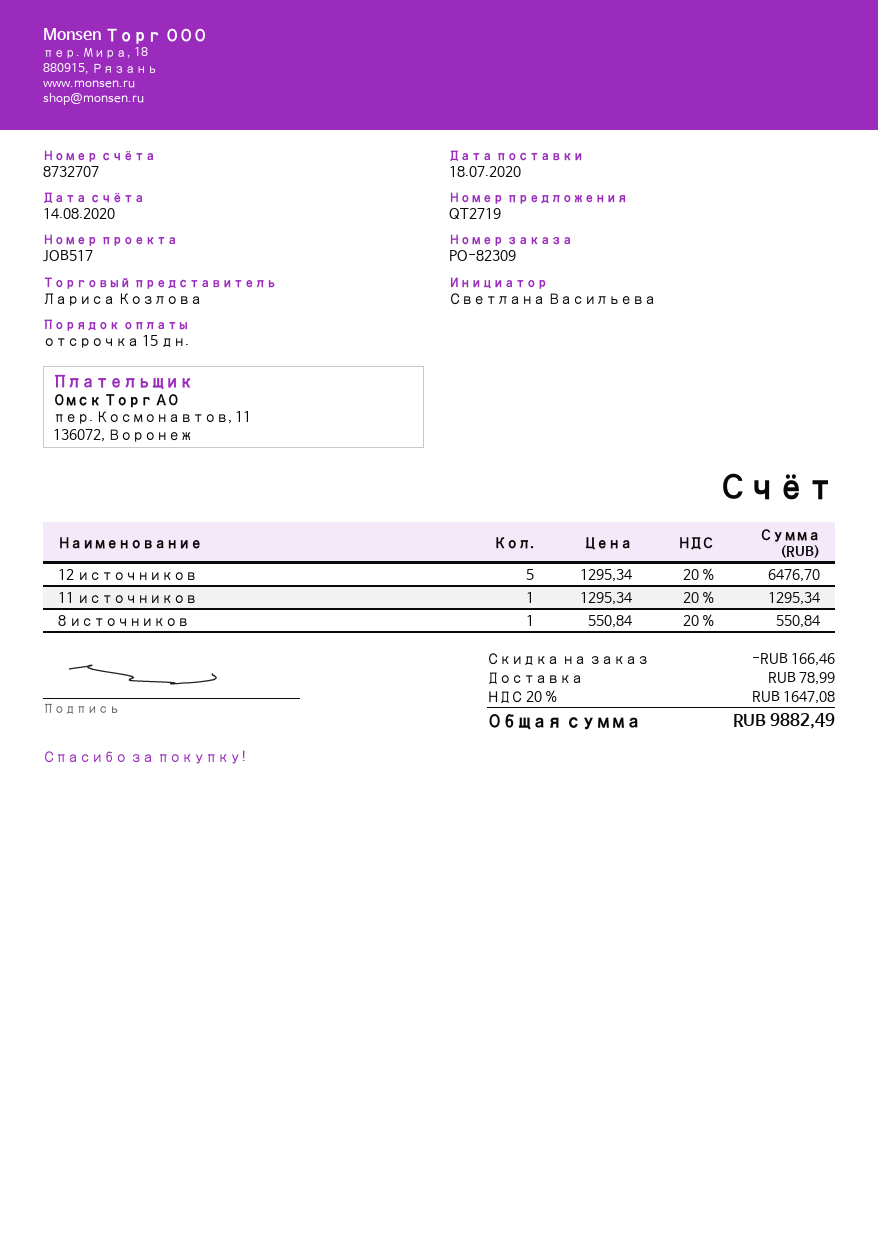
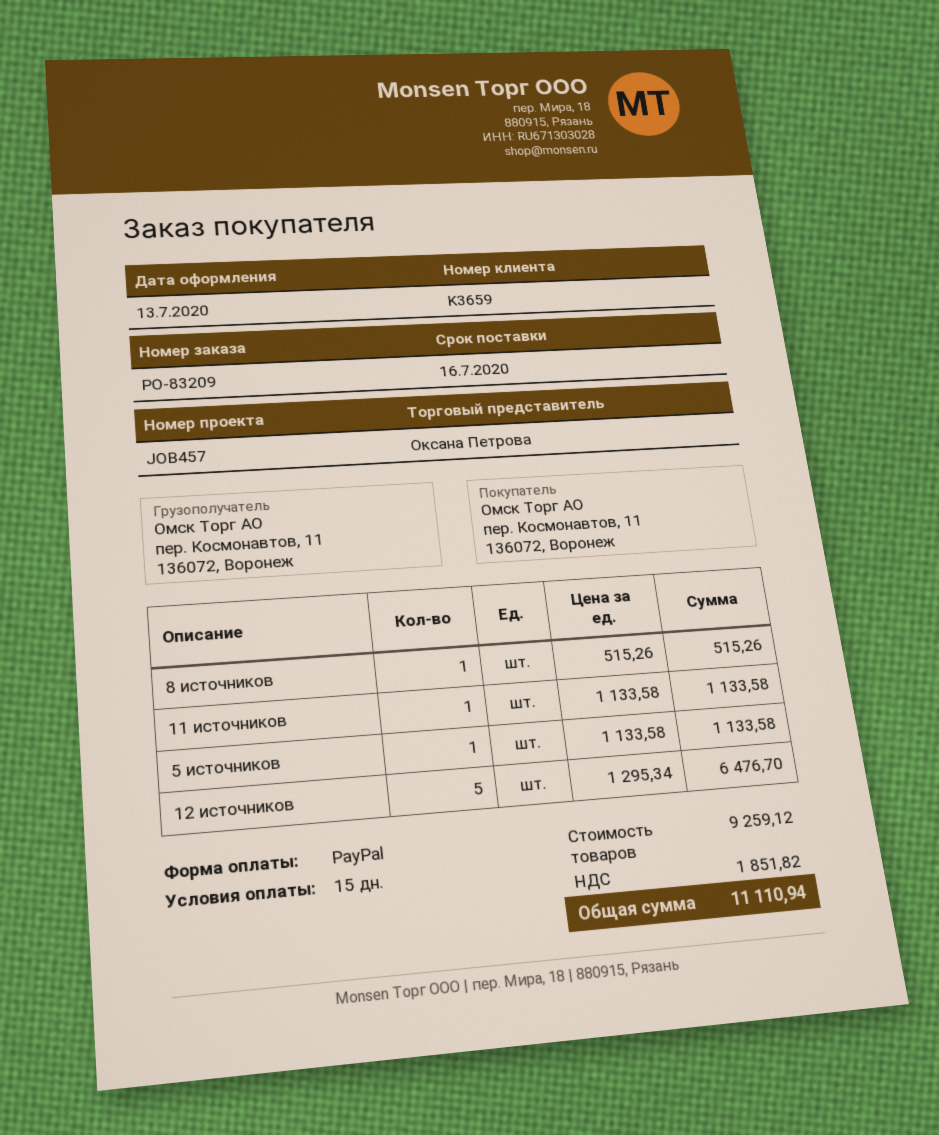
order number: PO-82309 -> PO-83209
delivery date: 2020-07-18 -> 2020-07-16
reference: JOB517 -> JOB457
sales rep: Лариса Козлова -> Оксана Петрова
11 источников: 1 x 1295.34 = 1295.34 -> 1 x 1133.58 = 1133.58
8 источников: 1 x 550.84 = 550.84 -> 1 x 515.26 = 515.26
5 источников: none -> 1 x 1133.58 = 1133.58
discount: 166.46 -> none
shipping: 78.99 -> none
tax: 1647.08 -> 1851.82
total: 9882.49 -> 11110.94

